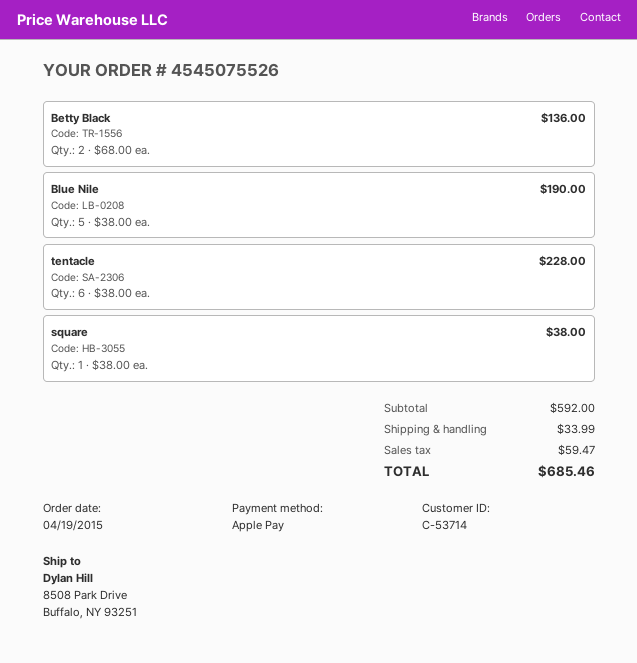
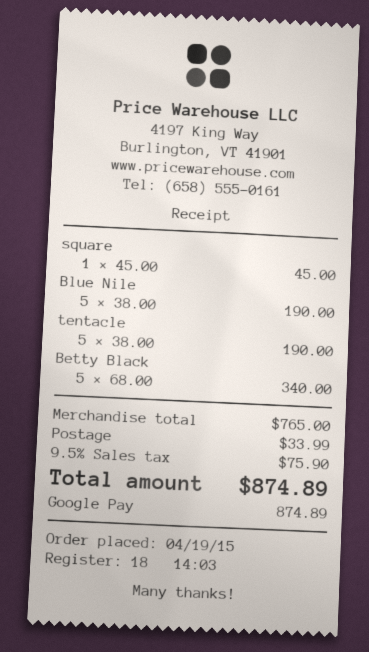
payment method: Apple Pay -> Google Pay
Betty Black: 2 x 68.00 = 136.00 -> 5 x 68.00 = 340.00
tentacle: 6 x 38.00 = 228.00 -> 5 x 38.00 = 190.00
square: 1 x 38.00 = 38.00 -> 1 x 45.00 = 45.00
subtotal: 592.00 -> 765.00
tax: 59.47 -> 75.90
total: 685.46 -> 874.89

